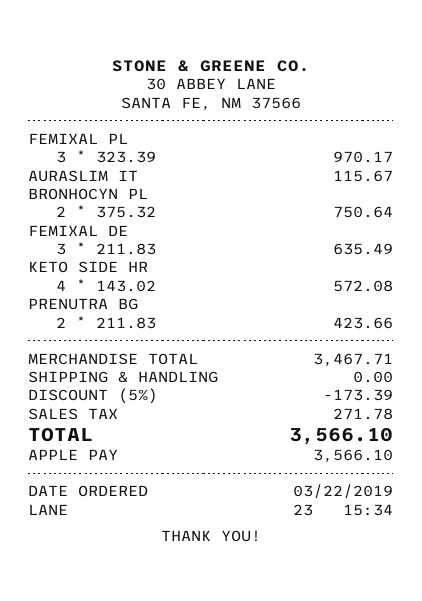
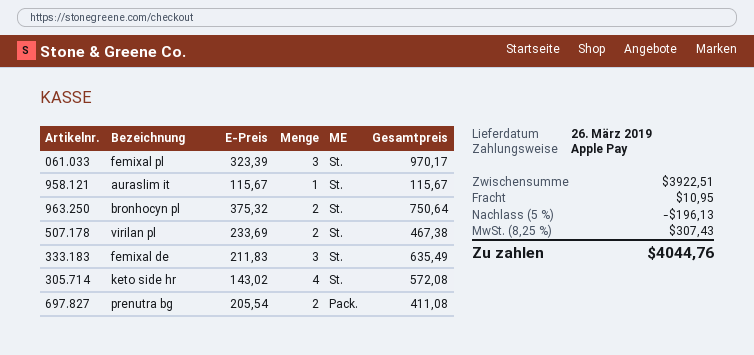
PRENUTRA BG: 2 x 211.83 = 423.66 -> 2 x 205.54 = 411.08
virilan pl: none -> 2 x 233.69 = 467.38
subtotal: 3467.71 -> 3922.51
discount: 5% = 173.39 -> 5% = 196.13
shipping: 0.00 -> 10.95
tax: 271.78 -> 307.43
total: 3566.10 -> 4044.76

